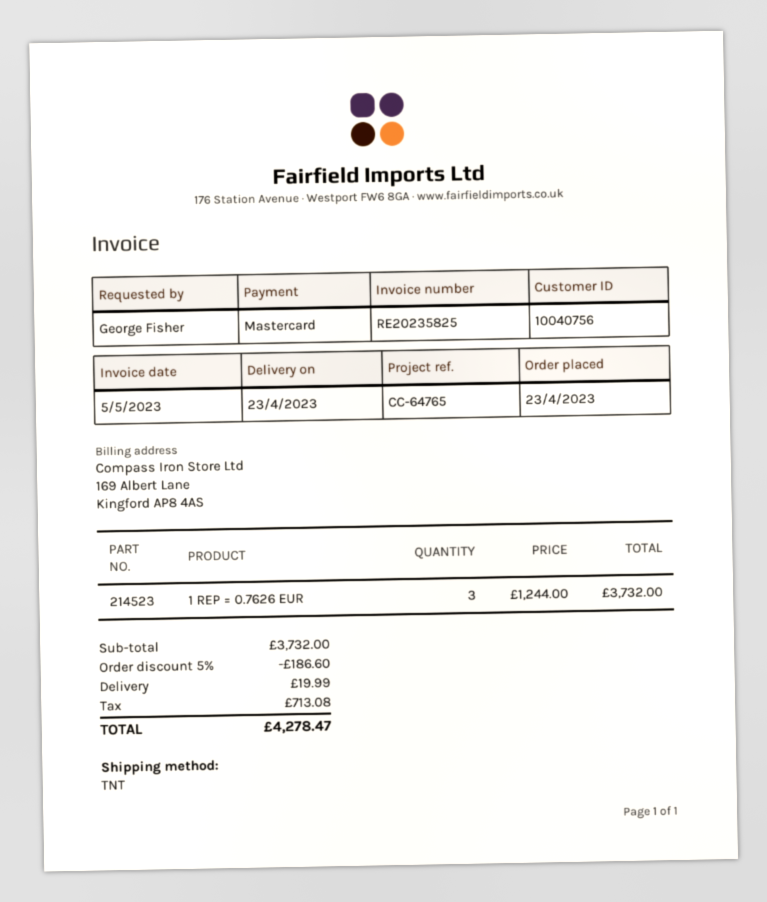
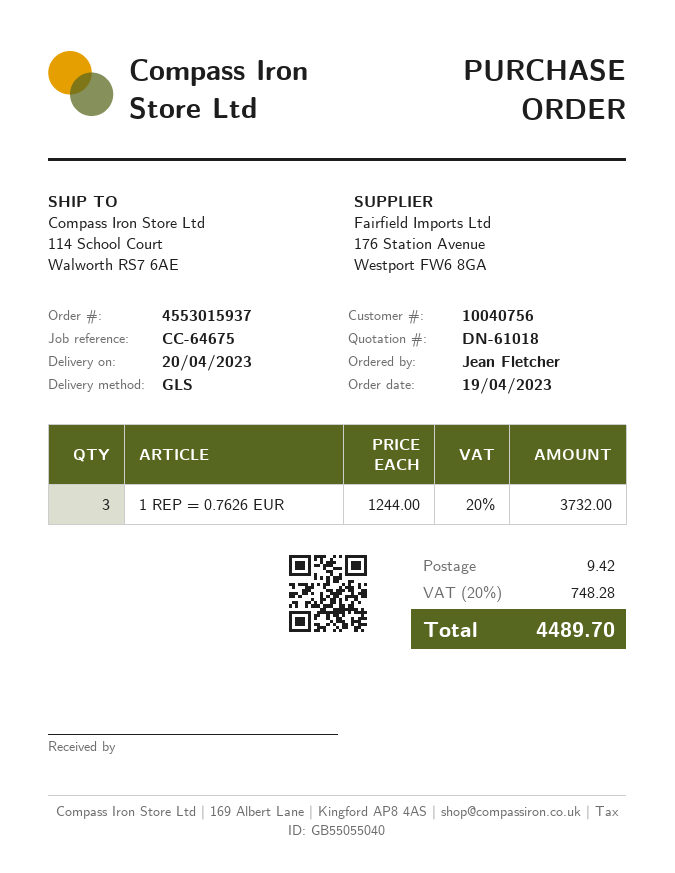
order date: 2023-04-23 -> 2023-04-19
delivery date: 2023-04-23 -> 2023-04-20
reference: CC-64765 -> CC-64675
ordered by: George Fisher -> Jean Fletcher
shipping method: TNT -> GLS
discount: 5% = 186.60 -> none
shipping: 19.99 -> 9.42
tax: 713.08 -> 748.28
total: 4278.47 -> 4489.70

